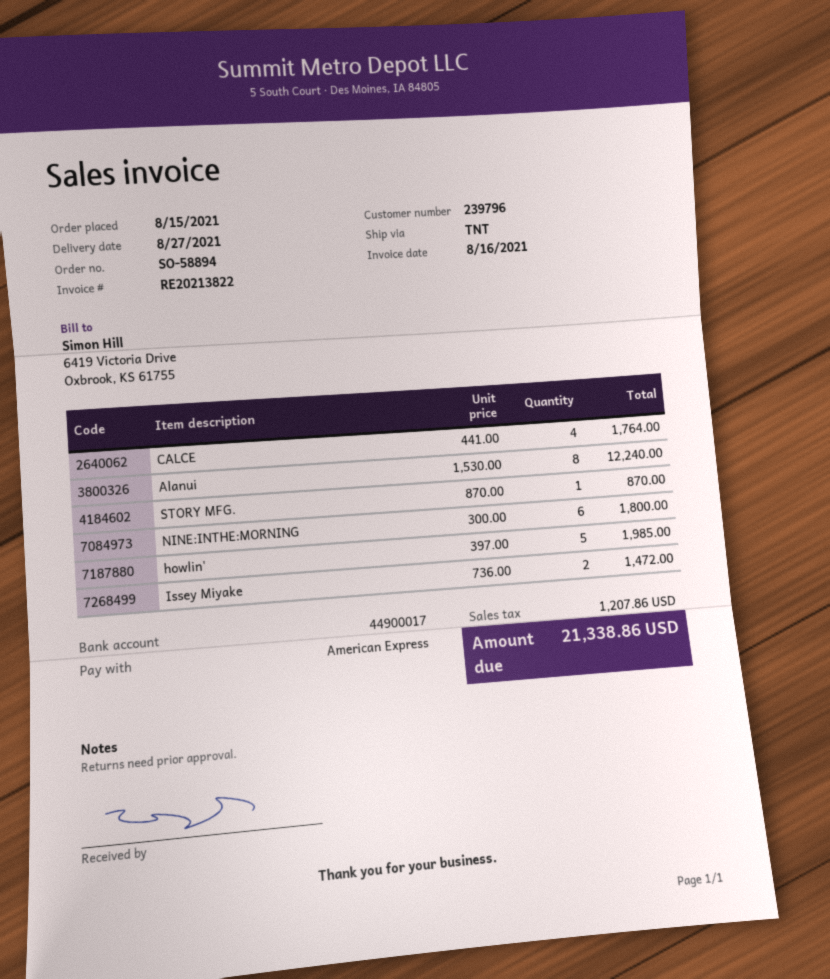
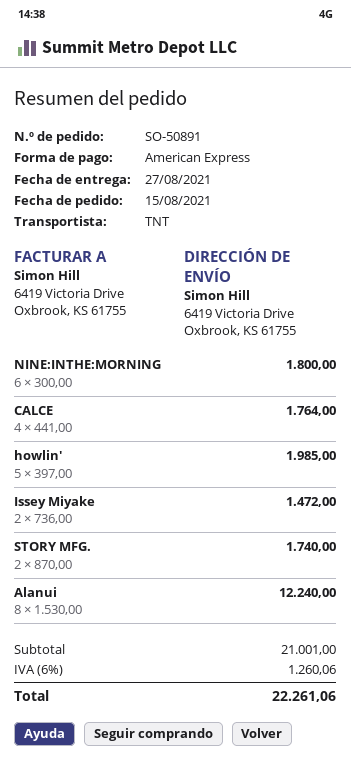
order number: SO-58894 -> SO-50891
STORY MFG.: 1 x 870.00 = 870.00 -> 2 x 870.00 = 1740.00
tax: 1207.86 -> 1260.06
total: 21338.86 -> 22261.06

